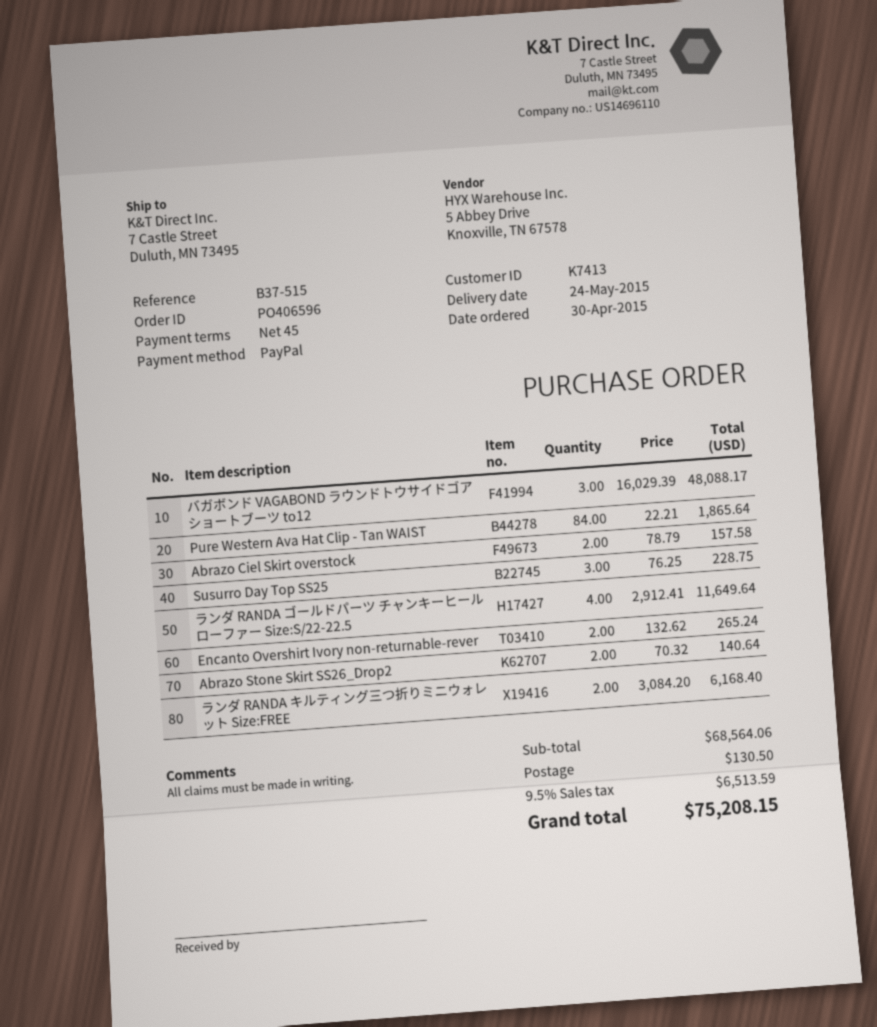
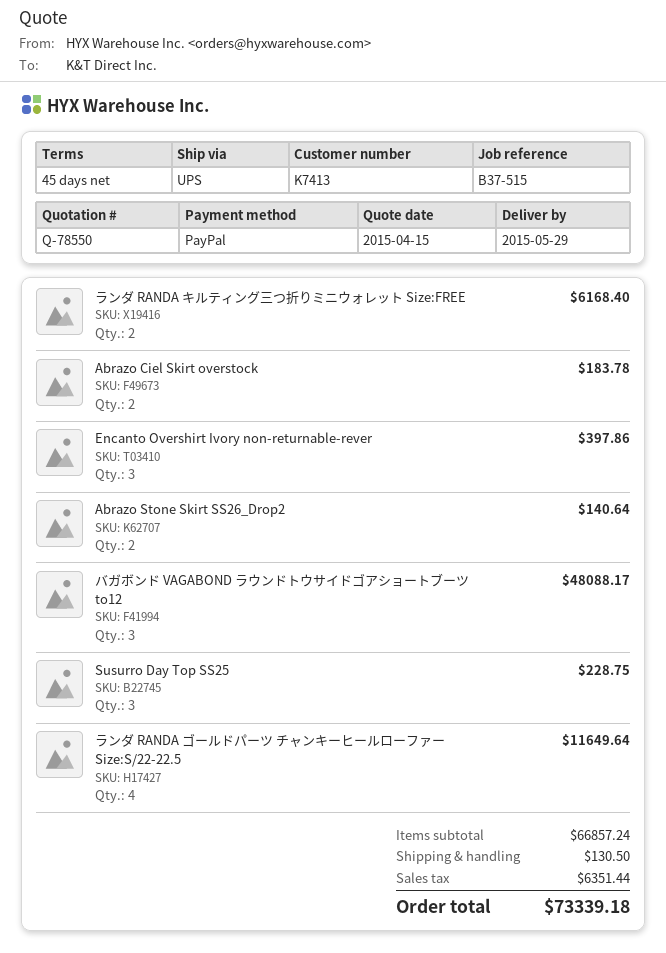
delivery date: 2015-05-24 -> 2015-05-29
Pure Western Ava Hat Clip - Tan WAIST: 84 for 1865.64 -> none
Abrazo Ciel Skirt overstock: 2 for 157.58 -> 2 for 183.78
Encanto Overshirt Ivory non-returnable-rever: 2 for 265.24 -> 3 for 397.86
subtotal: 68564.06 -> 66857.24
tax: 6513.59 -> 6351.44
total: 75208.15 -> 73339.18

